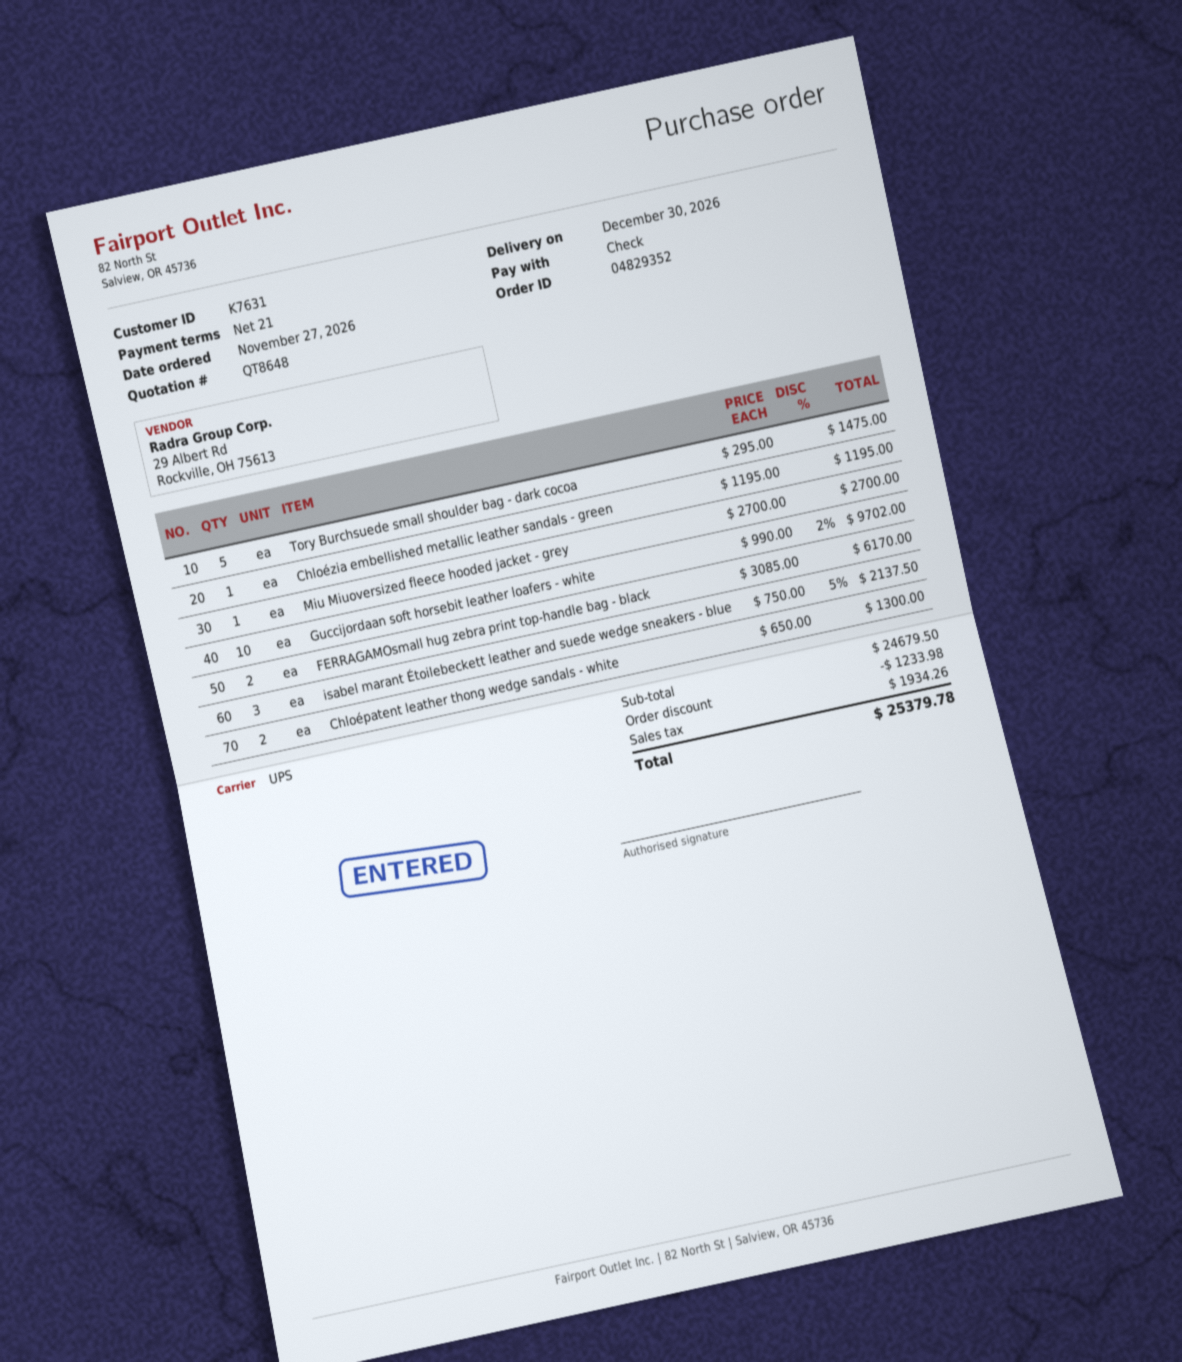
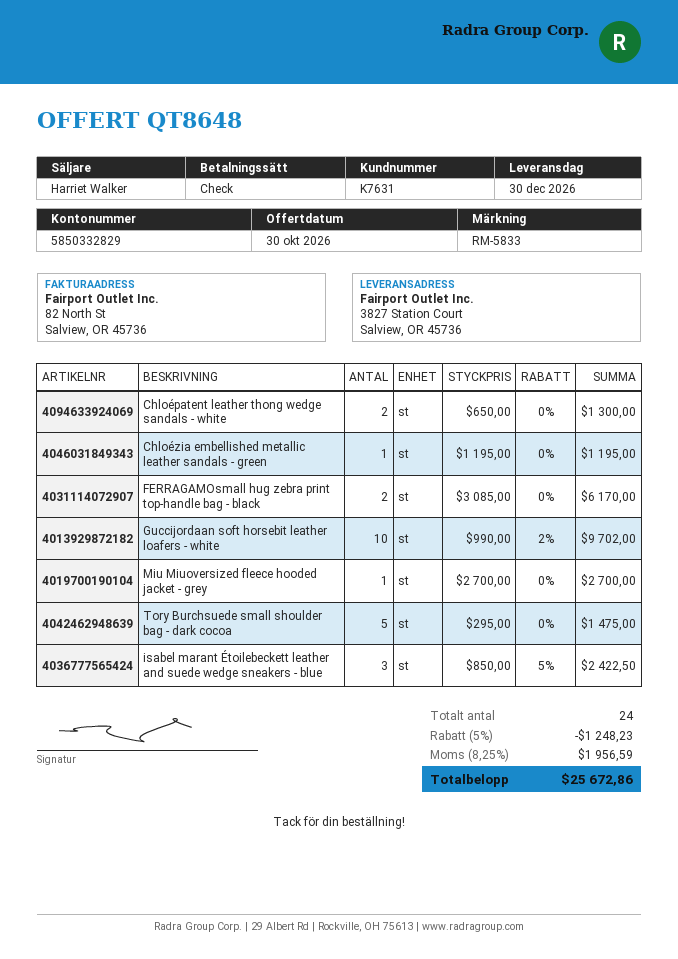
isabel marant Étoilebeckett leather and suede wedge sneakers - blue: 3 x 750.00 - 5% = 2137.50 -> 3 x 850.00 - 5% = 2422.50
discount: 1233.98 -> 1248.23
tax: 1934.26 -> 1956.59
total: 25379.78 -> 25672.86

